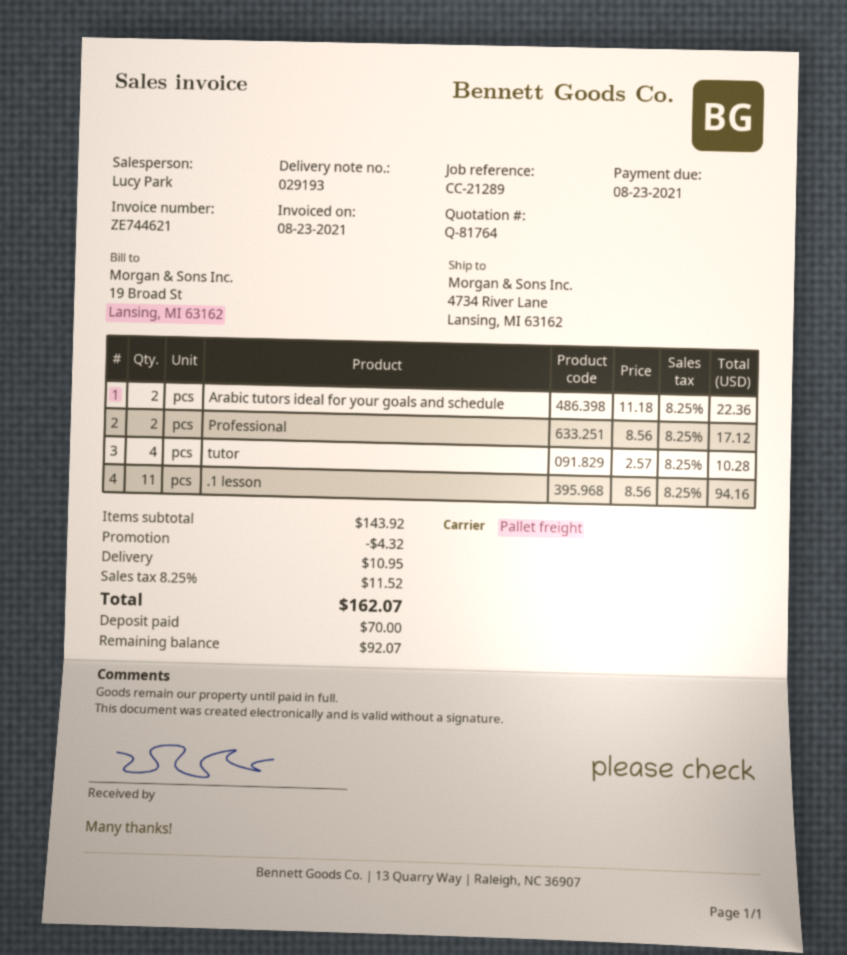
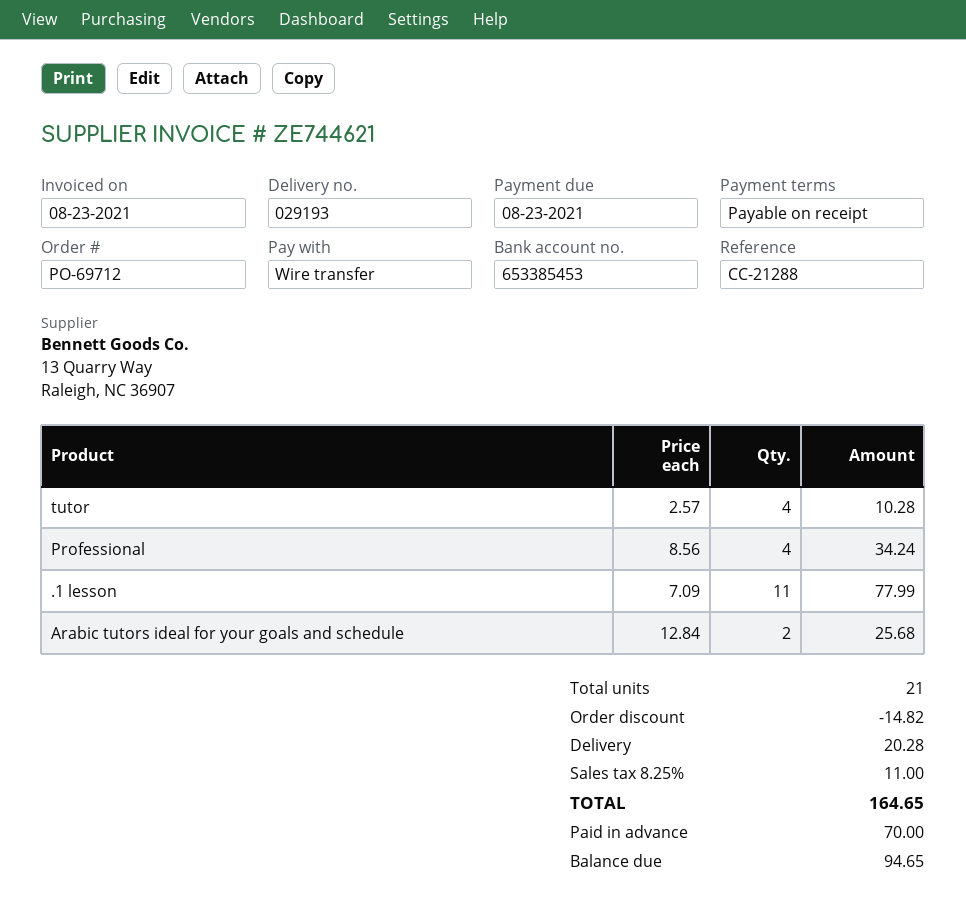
reference: CC-21289 -> CC-21288
Arabic tutors ideal for your goals and schedule: 2 x 11.18 = 22.36 -> 2 x 12.84 = 25.68
Professional: 2 x 8.56 = 17.12 -> 4 x 8.56 = 34.24
.1 lesson: 11 x 8.56 = 94.16 -> 11 x 7.09 = 77.99
discount: 4.32 -> 14.82
shipping: 10.95 -> 20.28
tax: 8.25% = 11.52 -> 8.25% = 11.00
total: 162.07 -> 164.65
balance: 92.07 -> 94.65

